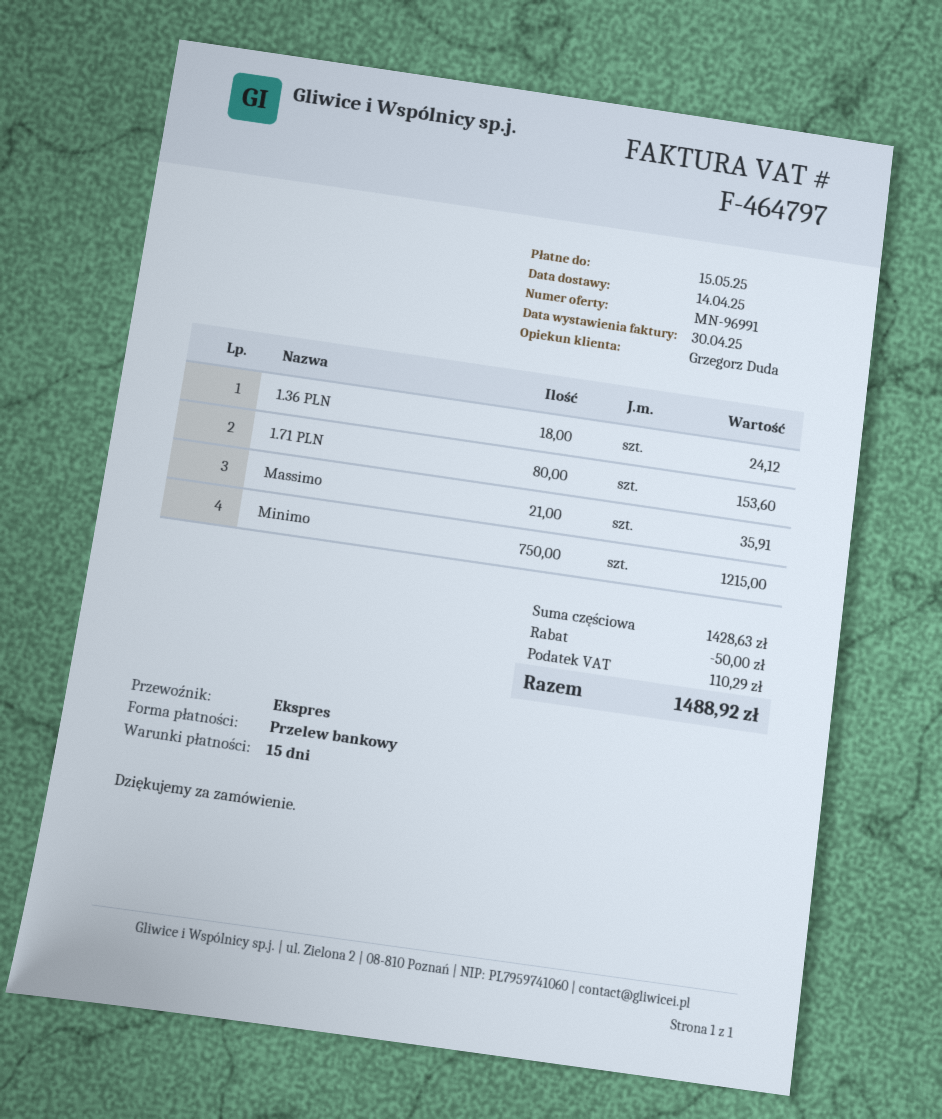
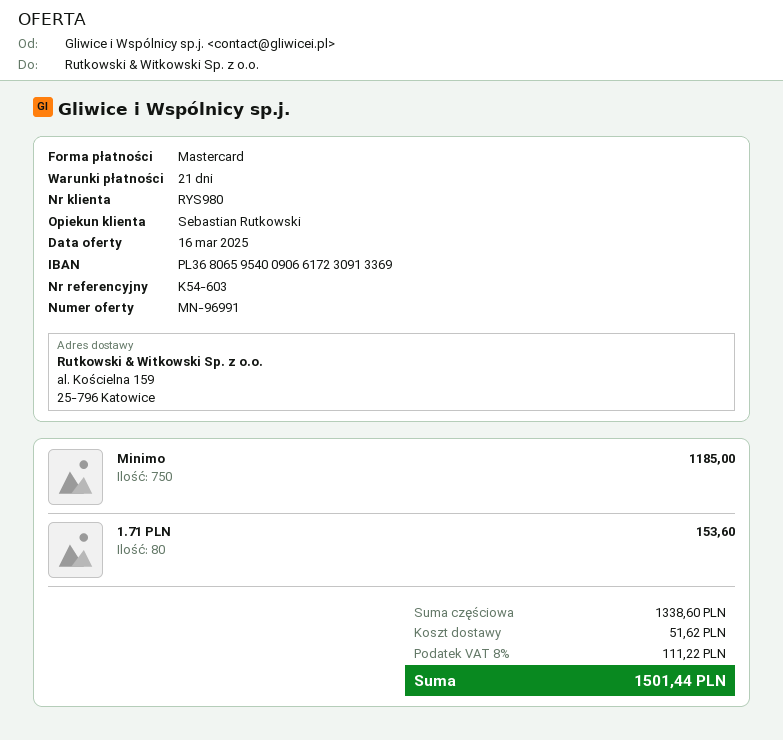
payment terms: 15 days -> 21 days
sales rep: Grzegorz Duda -> Sebastian Rutkowski
payment method: bank transfer -> Mastercard
1.36 PLN: 18 for 24.12 -> none
Massimo: 21 for 35.91 -> none
Minimo: 750 for 1215.00 -> 750 for 1185.00
subtotal: 1428.63 -> 1338.60
discount: 50.00 -> none
shipping: none -> 51.62
tax: 110.29 -> 111.22
total: 1488.92 -> 1501.44

